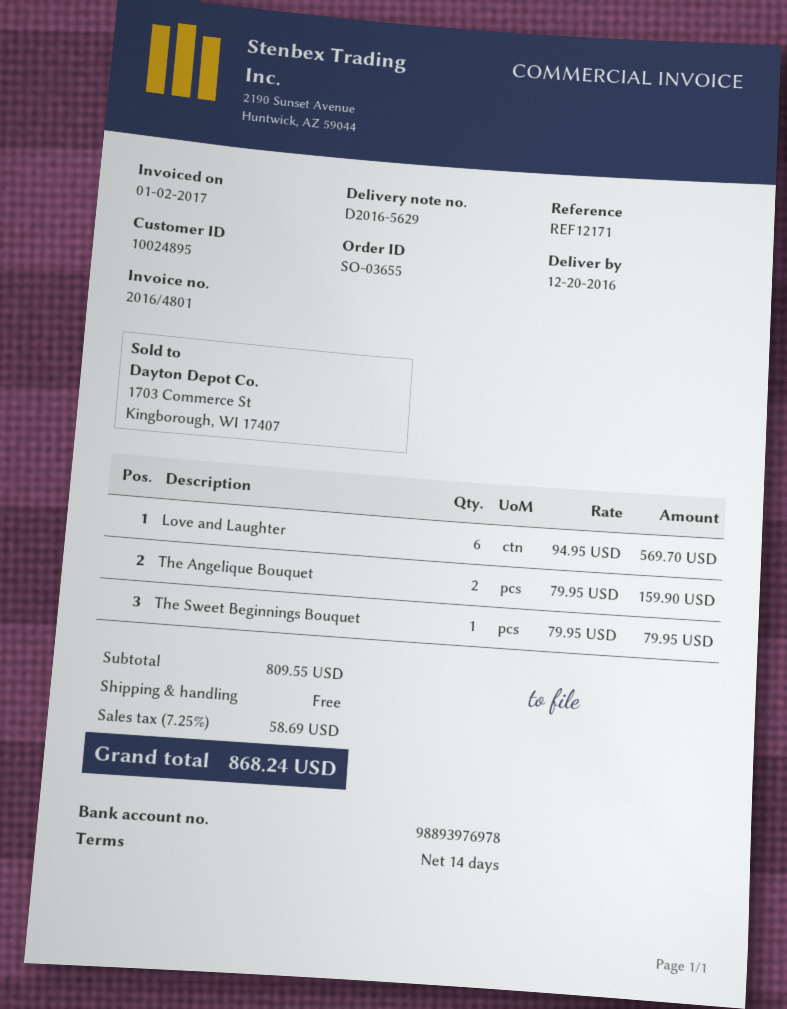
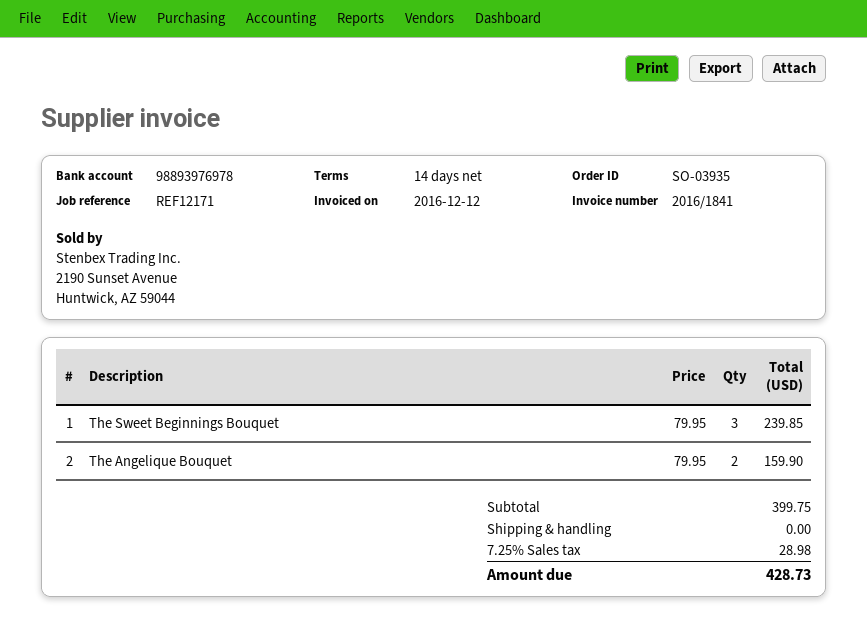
order number: SO-03655 -> SO-03935
invoice number: 2016/4801 -> 2016/1841
invoice date: 2017-01-02 -> 2016-12-12
Love and Laughter: 6 x 94.95 = 569.70 -> none
The Sweet Beginnings Bouquet: 1 x 79.95 = 79.95 -> 3 x 79.95 = 239.85
subtotal: 809.55 -> 399.75
tax: 7.25% = 58.69 -> 7.25% = 28.98
total: 868.24 -> 428.73

